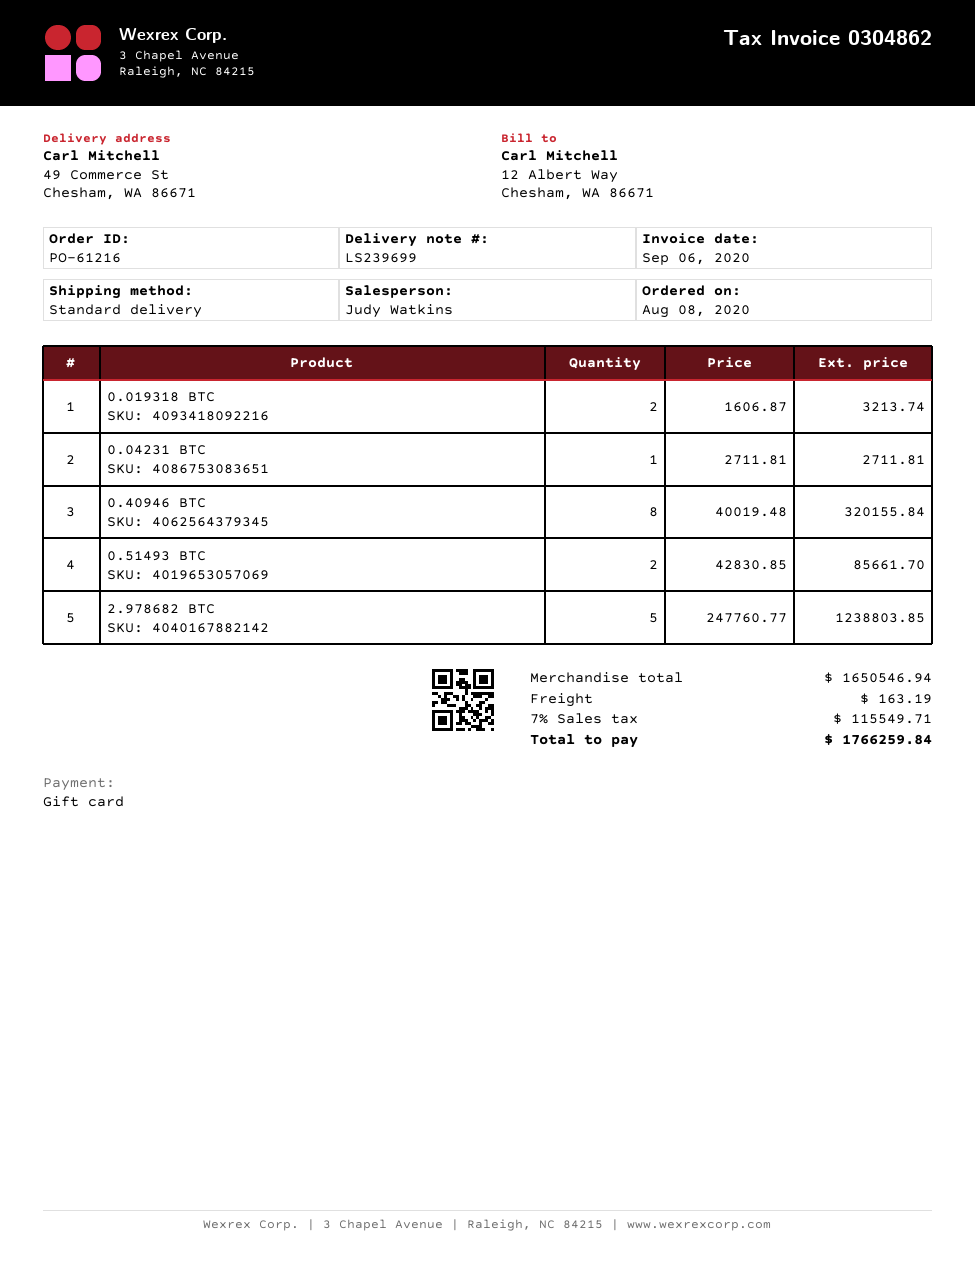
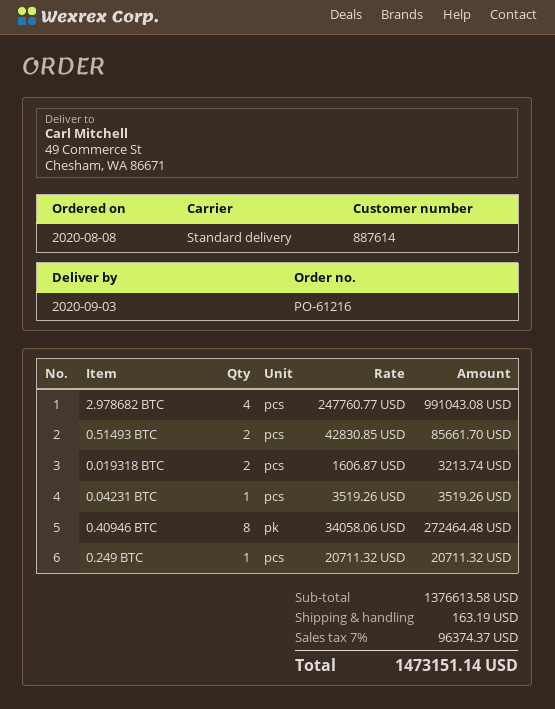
0.04231 BTC: 1 x 2711.81 = 2711.81 -> 1 x 3519.26 = 3519.26
0.40946 BTC: 8 x 40019.48 = 320155.84 -> 8 x 34058.06 = 272464.48
2.978682 BTC: 5 x 247760.77 = 1238803.85 -> 4 x 247760.77 = 991043.08
0.249 BTC: none -> 1 x 20711.32 = 20711.32
subtotal: 1650546.94 -> 1376613.58
tax: 7% = 115549.71 -> 7% = 96374.37
total: 1766259.84 -> 1473151.14

